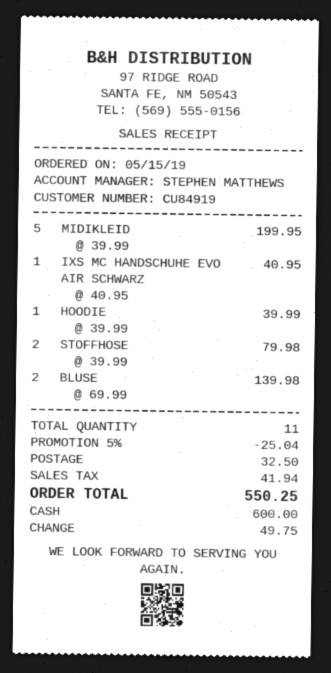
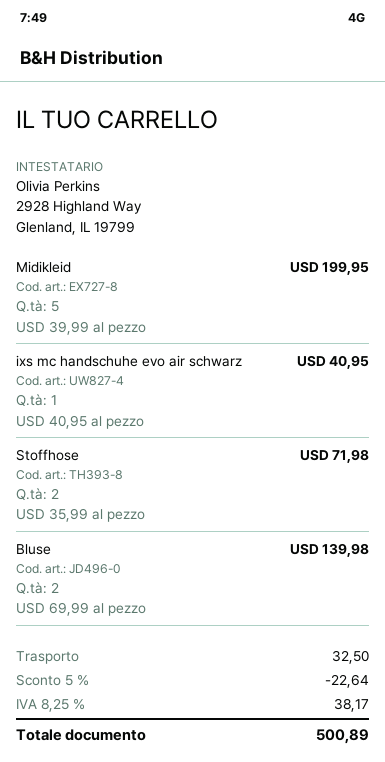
HOODIE: 1 x 39.99 = 39.99 -> none
STOFFHOSE: 2 x 39.99 = 79.98 -> 2 x 35.99 = 71.98
discount: 5% = 25.04 -> 5% = 22.64
tax: 41.94 -> 38.17
total: 550.25 -> 500.89

